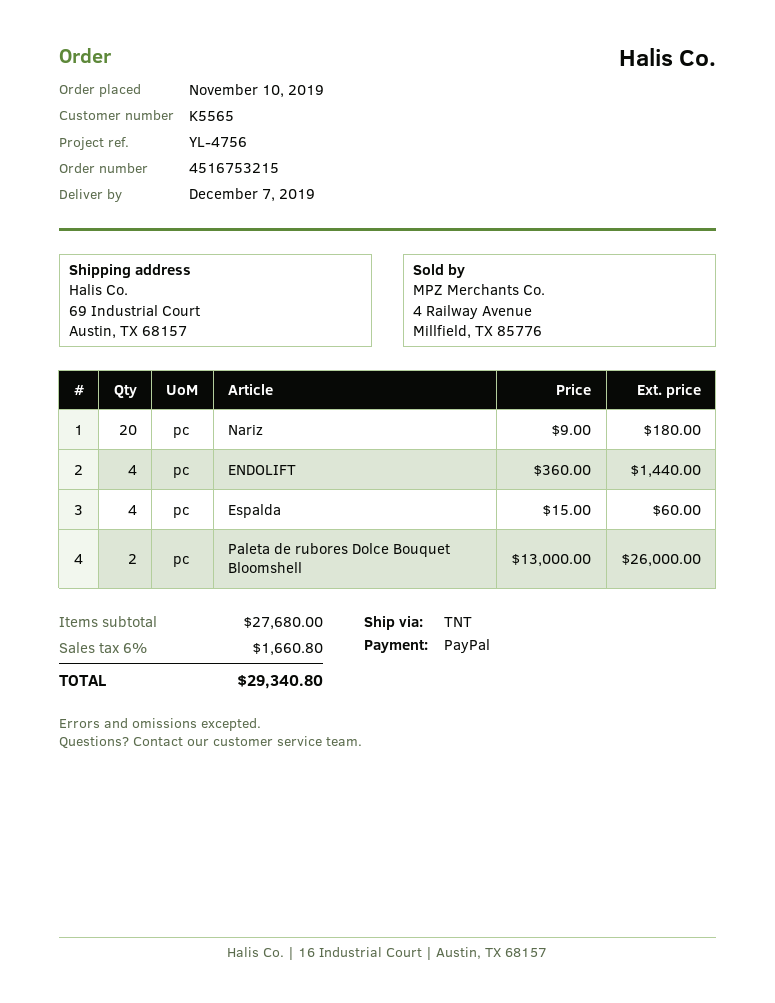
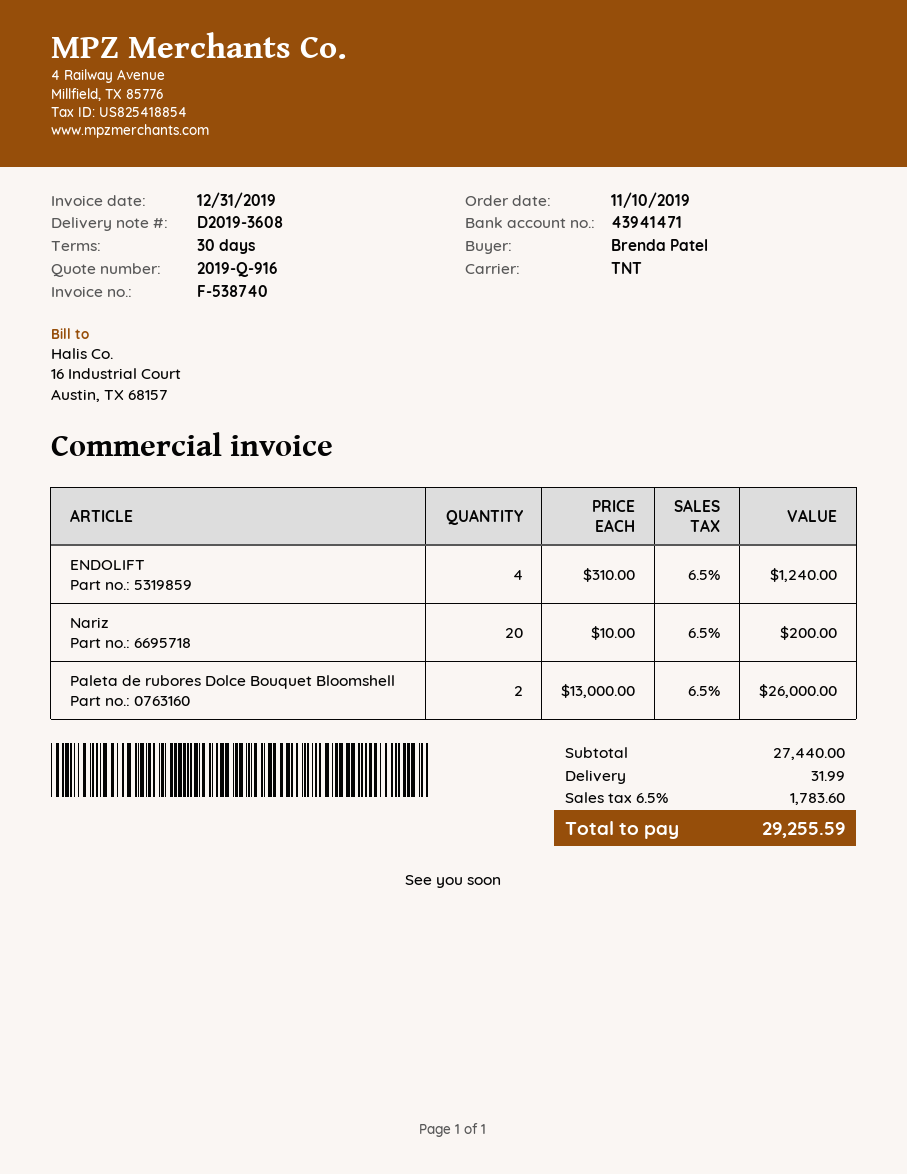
Nariz: 20 x 9.00 = 180.00 -> 20 x 10.00 = 200.00
ENDOLIFT: 4 x 360.00 = 1440.00 -> 4 x 310.00 = 1240.00
Espalda: 4 x 15.00 = 60.00 -> none
subtotal: 27680.00 -> 27440.00
shipping: none -> 31.99
tax: 6% = 1660.80 -> 6.5% = 1783.60
total: 29340.80 -> 29255.59

